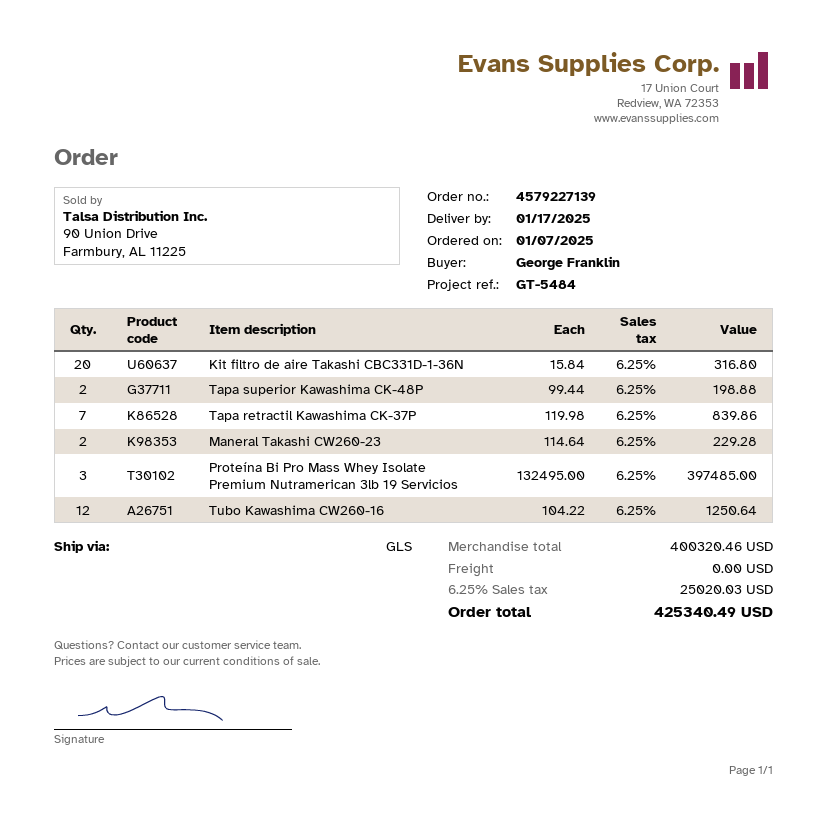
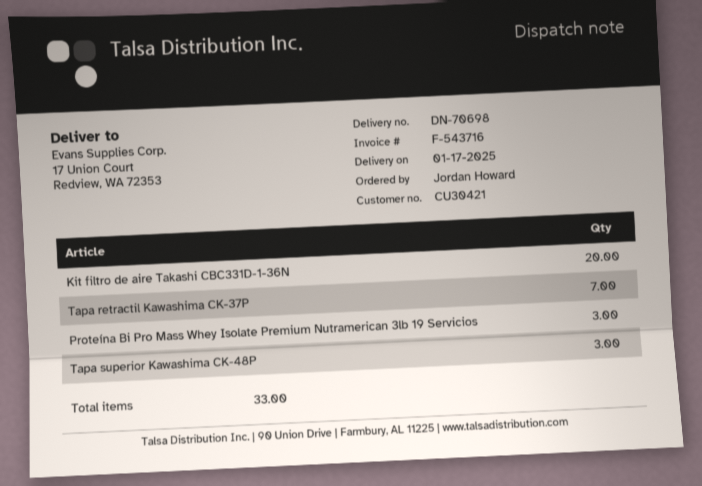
ordered by: George Franklin -> Jordan Howard
Tapa superior Kawashima CK-48P: 2 -> 3
Maneral Takashi CW260-23: 2 -> none
Tubo Kawashima CW260-16: 12 -> none

